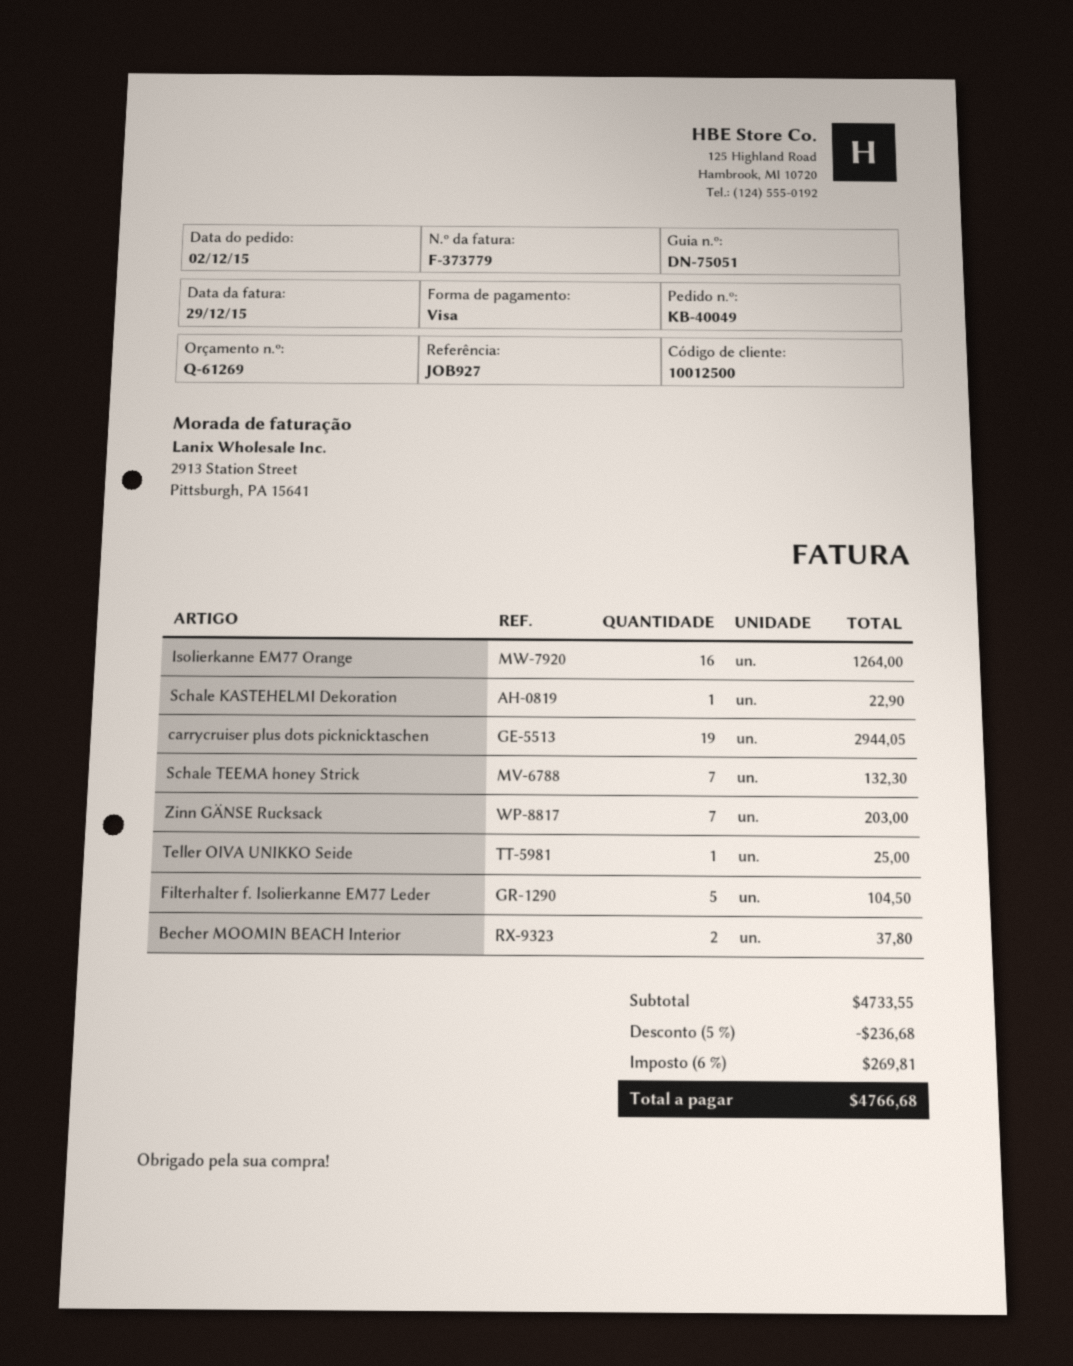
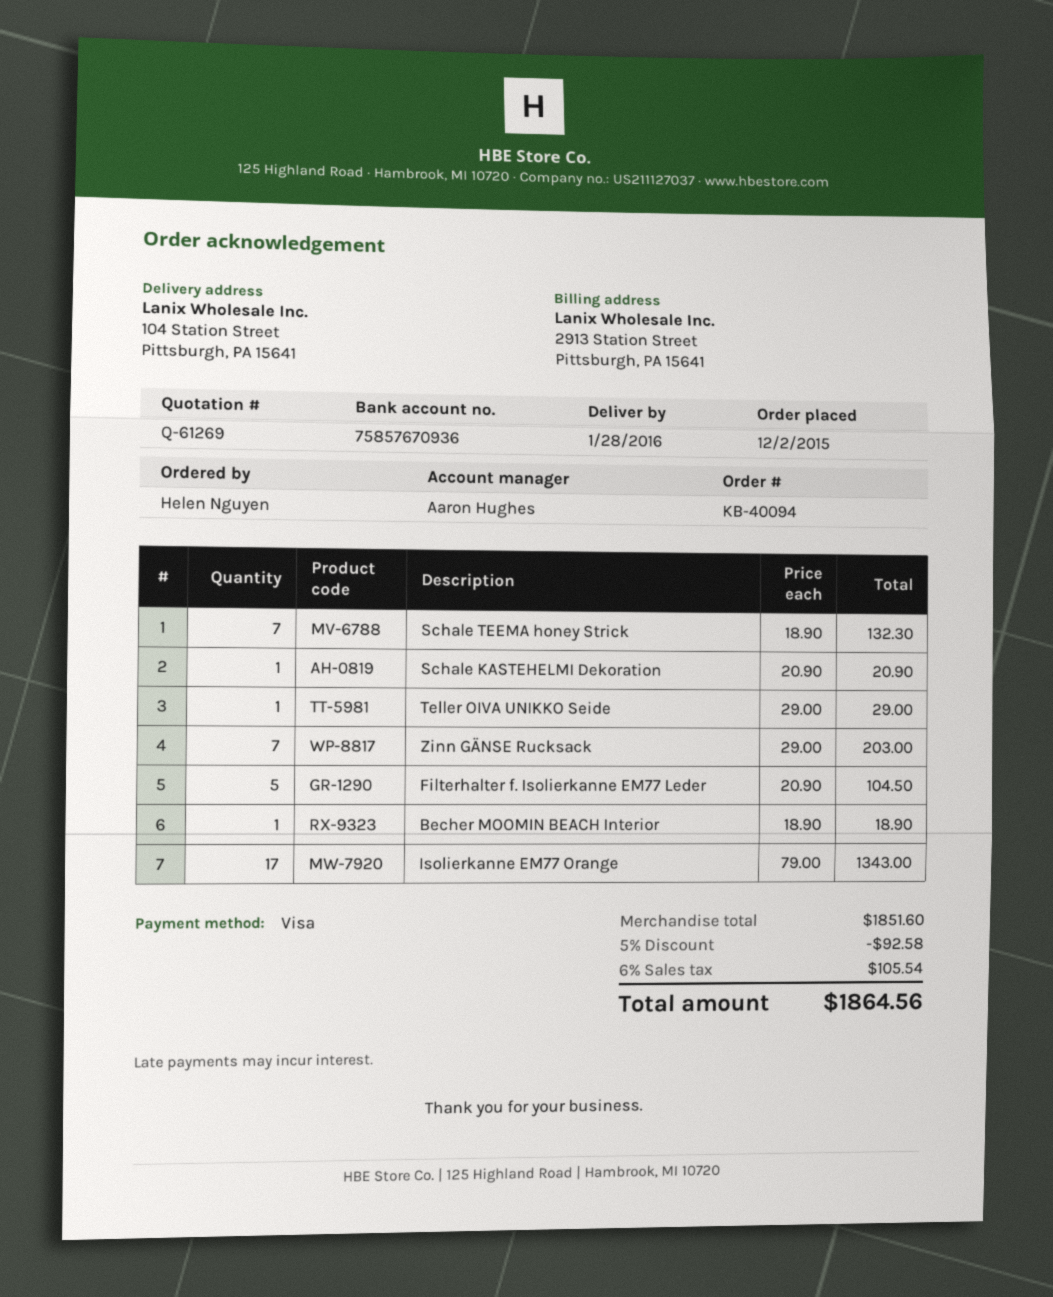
order number: KB-40049 -> KB-40094
Isolierkanne EM77 Orange: 16 for 1264.00 -> 17 for 1343.00
Schale KASTEHELMI Dekoration: 1 for 22.90 -> 1 for 20.90
carrycruiser plus dots picknicktaschen: 19 for 2944.05 -> none
Teller OIVA UNIKKO Seide: 1 for 25.00 -> 1 for 29.00
Becher MOOMIN BEACH Interior: 2 for 37.80 -> 1 for 18.90
subtotal: 4733.55 -> 1851.60
discount: 5% = 236.68 -> 5% = 92.58
tax: 6% = 269.81 -> 6% = 105.54
total: 4766.68 -> 1864.56

